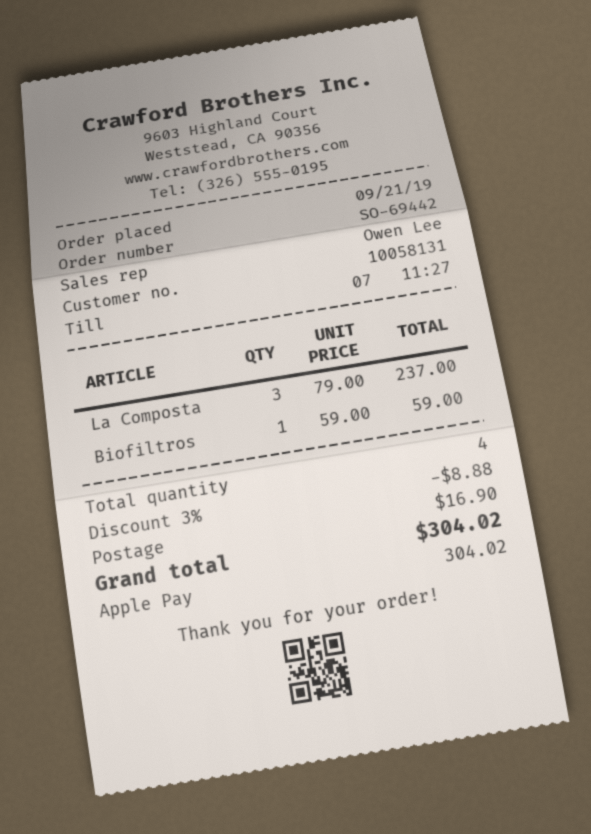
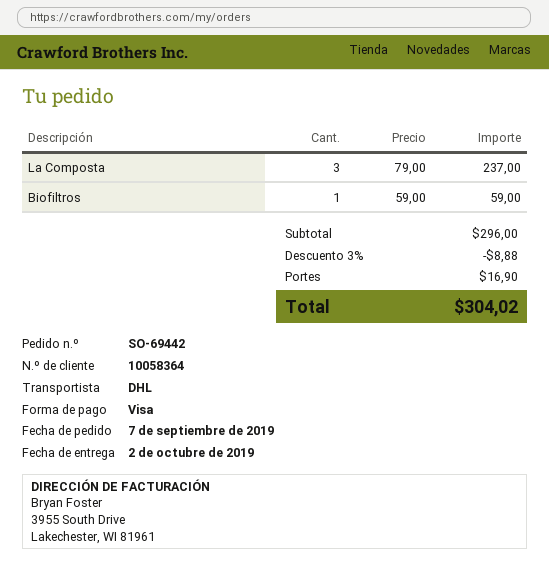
order date: 2019-09-21 -> 2019-09-07
customer number: 10058131 -> 10058364
payment method: Apple Pay -> Visa

